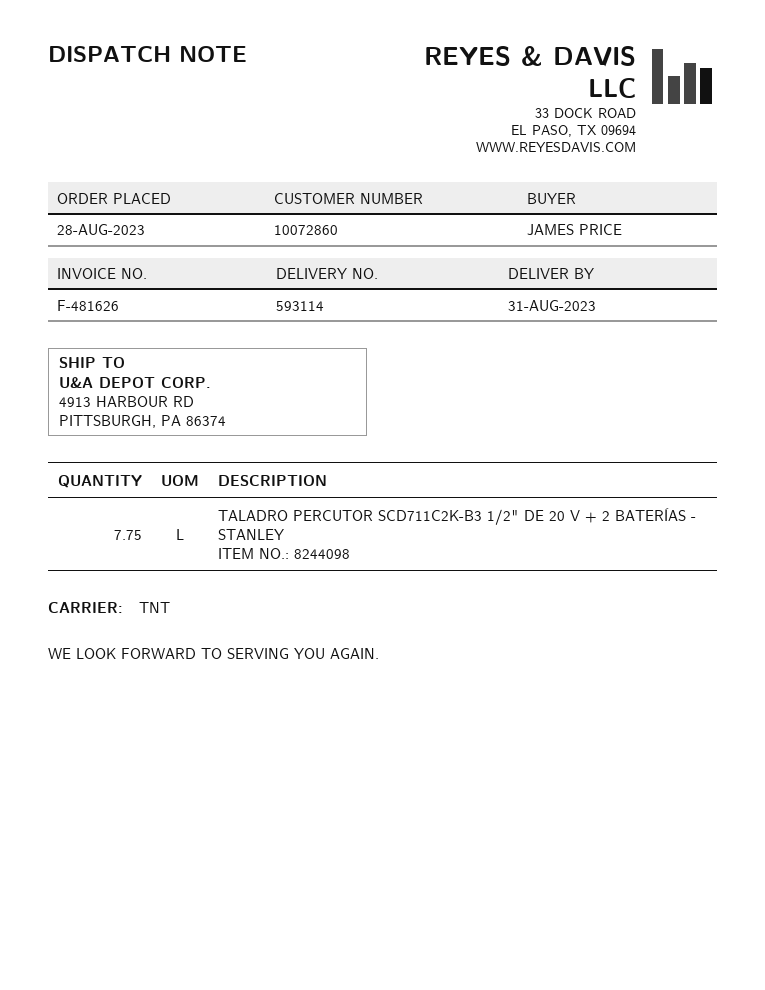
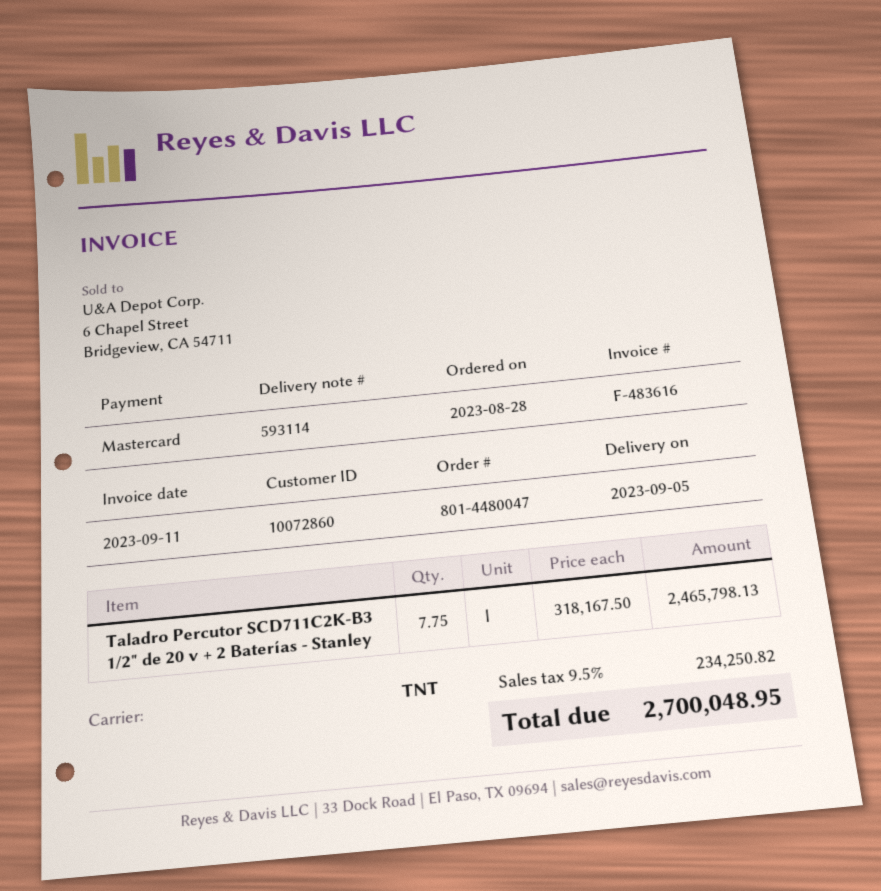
delivery date: 2023-08-31 -> 2023-09-05
invoice number: F-481626 -> F-483616

